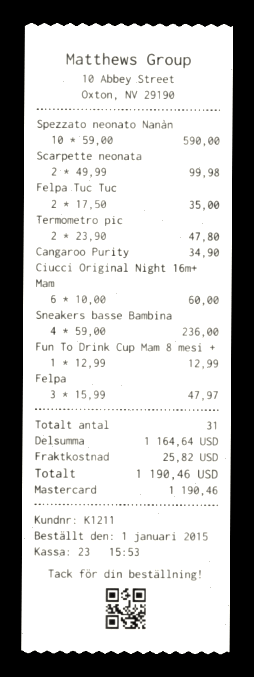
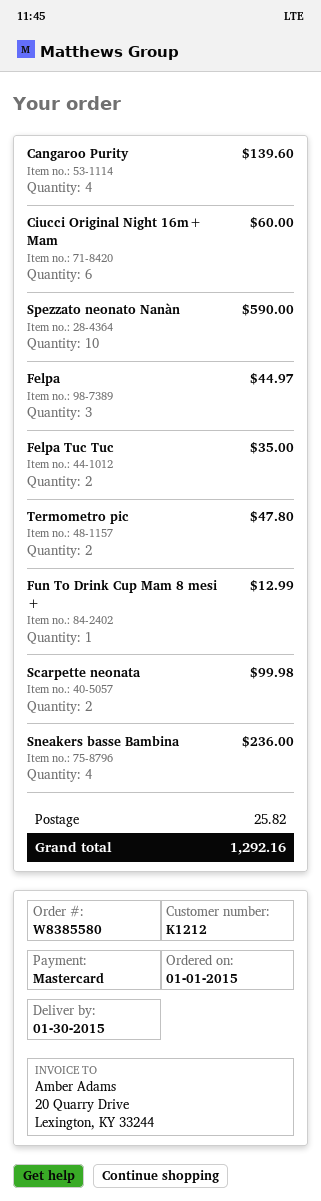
customer number: K1211 -> K1212
Cangaroo Purity: 1 for 34.90 -> 4 for 139.60
Felpa: 3 for 47.97 -> 3 for 44.97
total: 1190.46 -> 1292.16

